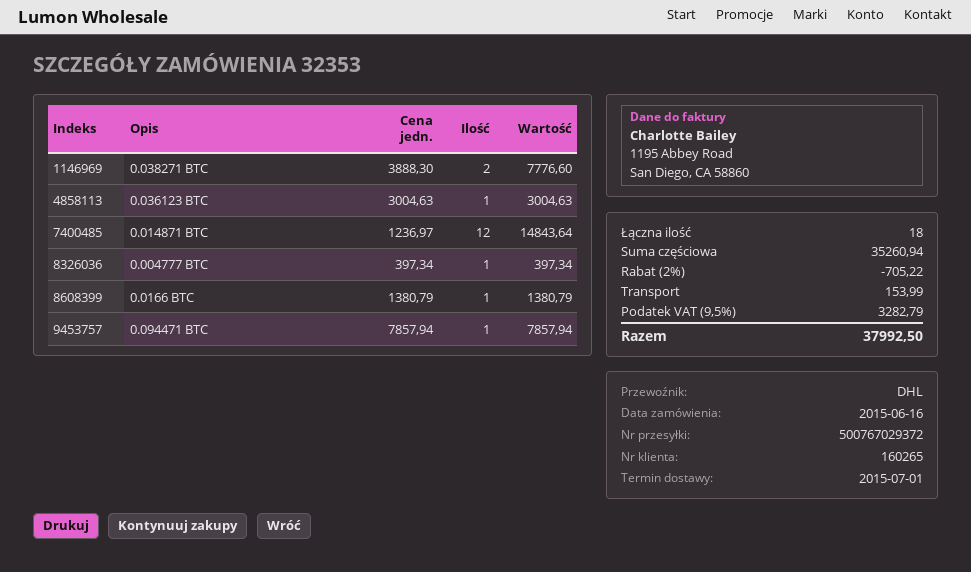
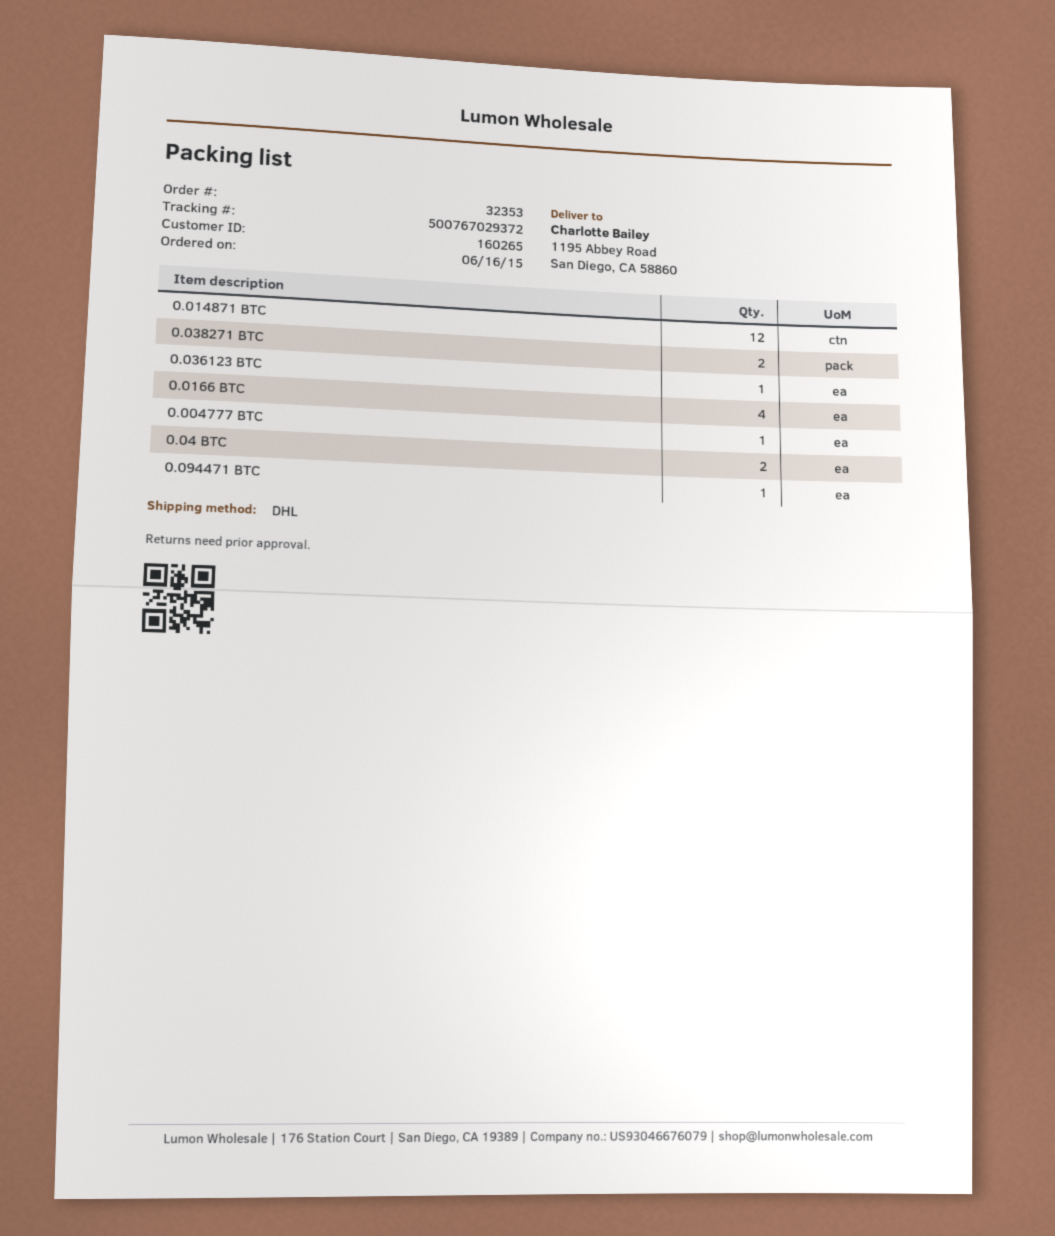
0.0166 BTC: 1 -> 4
0.04 BTC: none -> 2

